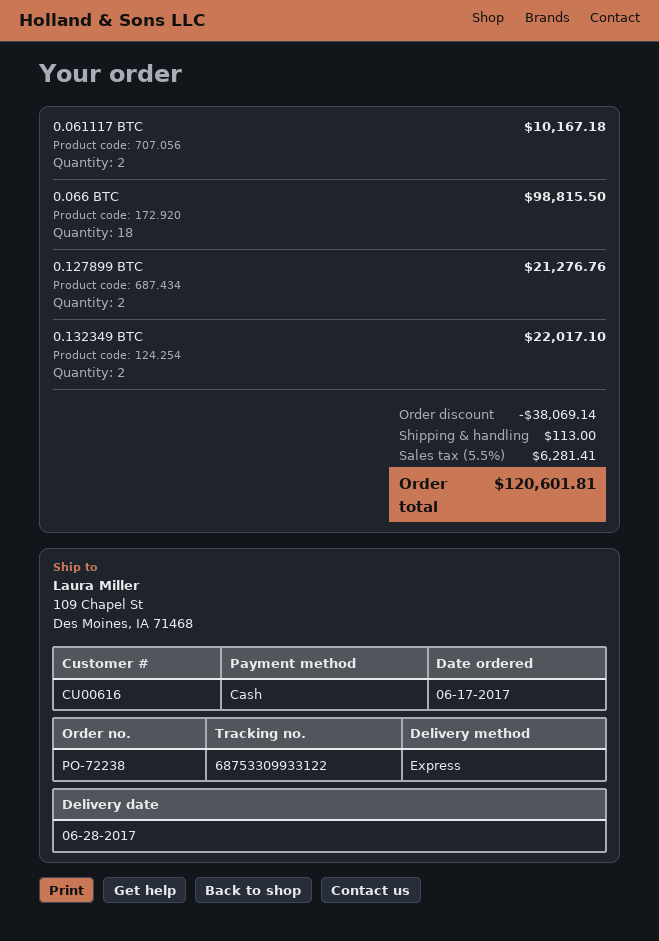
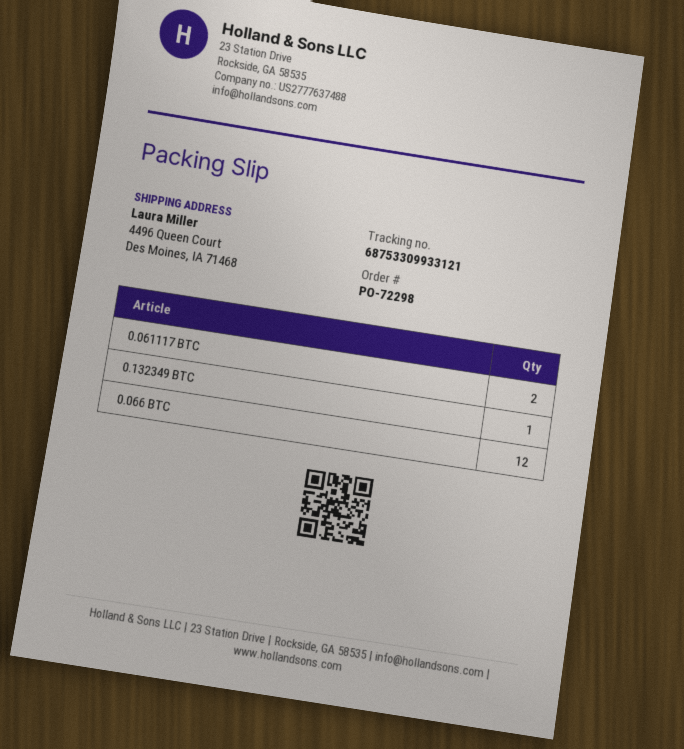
order number: PO-72238 -> PO-72298
tracking number: 68753309933122 -> 68753309933121
ship to: 109 Chapel St, Des Moines, IA 71468 -> 4496 Queen Court, Des Moines, IA 71468
0.066 BTC: 18 -> 12
0.127899 BTC: 2 -> none
0.132349 BTC: 2 -> 1

